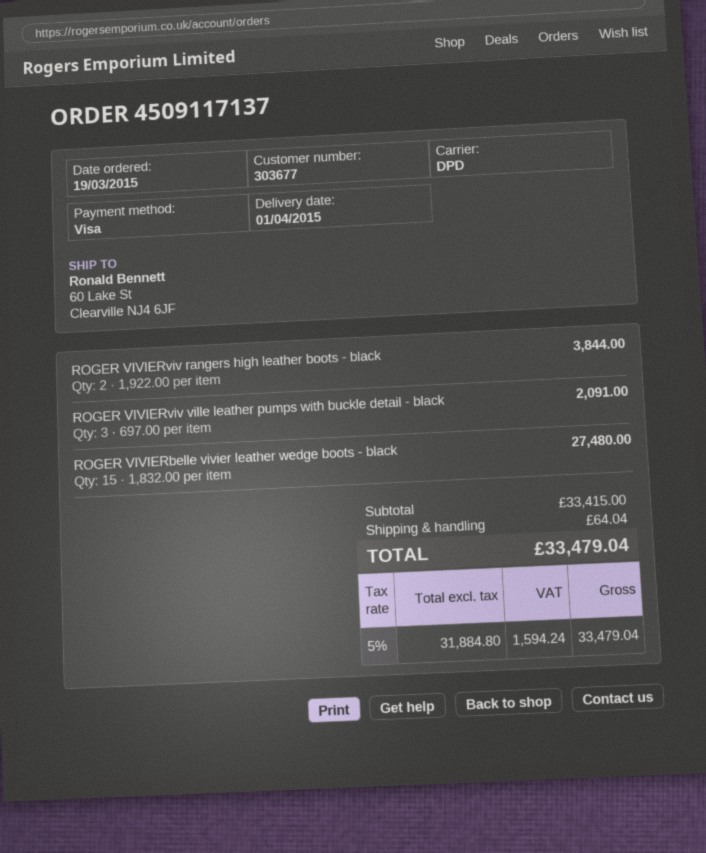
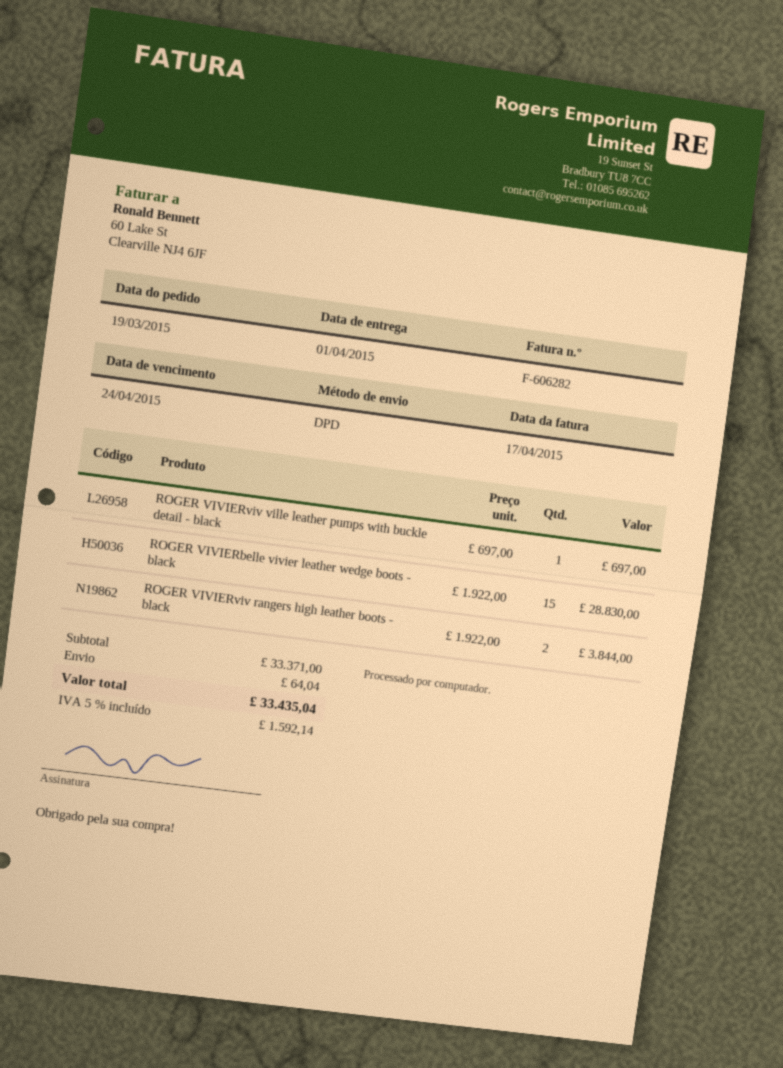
ROGER VIVIERviv ville leather pumps with buckle detail - black: 3 x 697.00 = 2091.00 -> 1 x 697.00 = 697.00
ROGER VIVIERbelle vivier leather wedge boots - black: 15 x 1832.00 = 27480.00 -> 15 x 1922.00 = 28830.00
subtotal: 33415.00 -> 33371.00
tax: 5% = 1594.24 -> 5% = 1592.14
total: 33479.04 -> 33435.04

